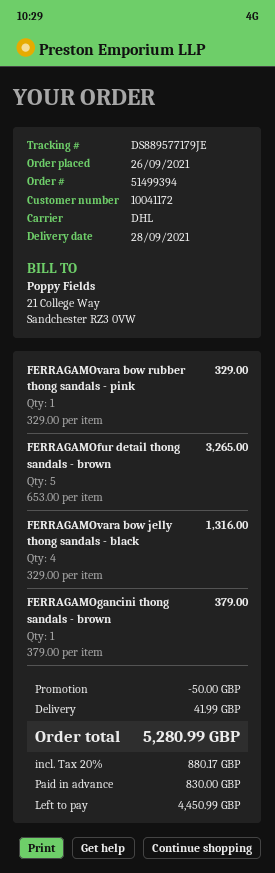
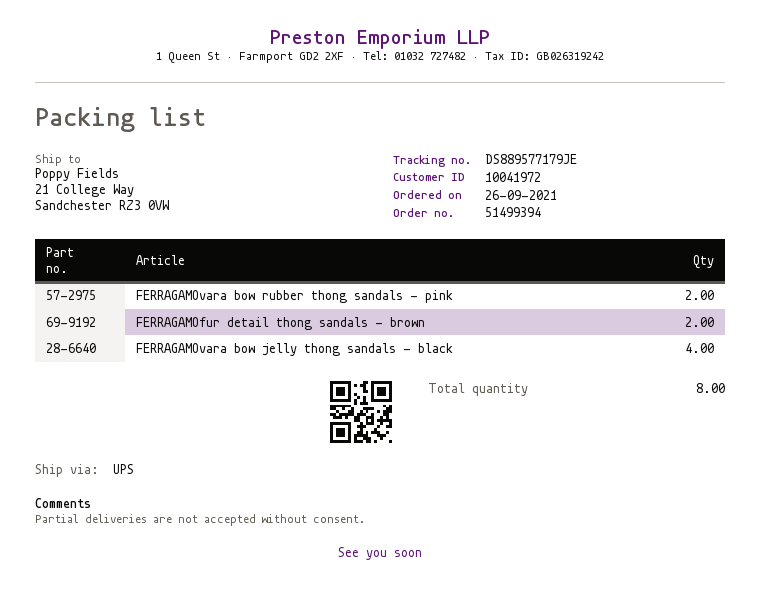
customer number: 10041172 -> 10041972
shipping method: DHL -> UPS
FERRAGAMOvara bow rubber thong sandals - pink: 1 -> 2
FERRAGAMOfur detail thong sandals - brown: 5 -> 2
FERRAGAMOgancini thong sandals - brown: 1 -> none

